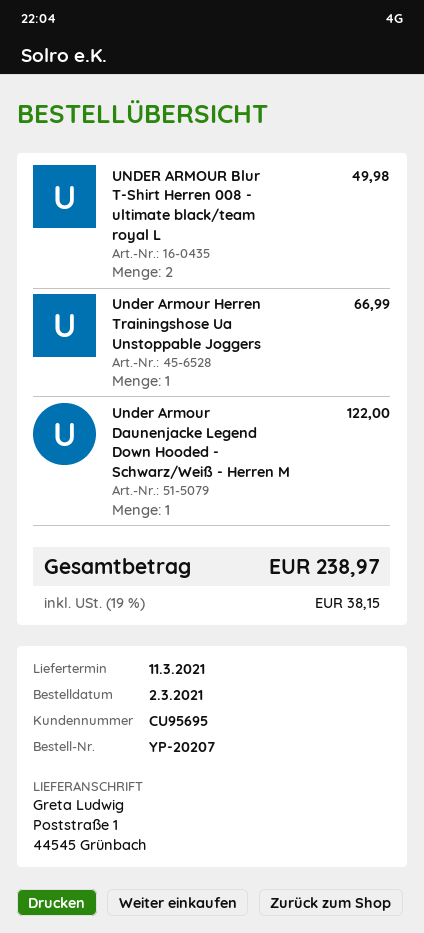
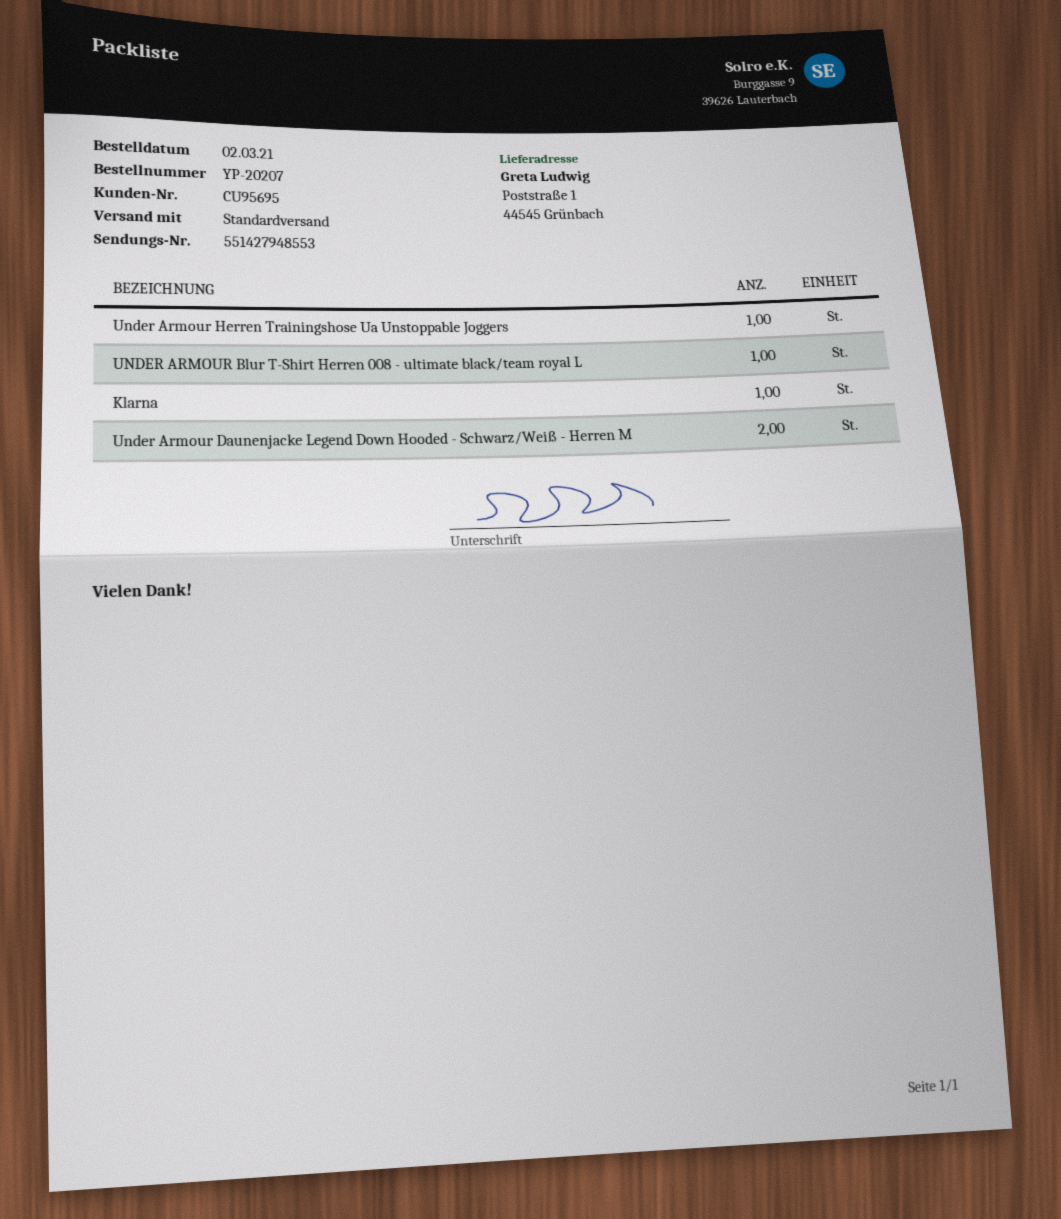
UNDER ARMOUR Blur T-Shirt Herren 008 - ultimate black/team royal L: 2 -> 1
Under Armour Daunenjacke Legend Down Hooded - Schwarz/Weiß - Herren M: 1 -> 2
Klarna: none -> 1

